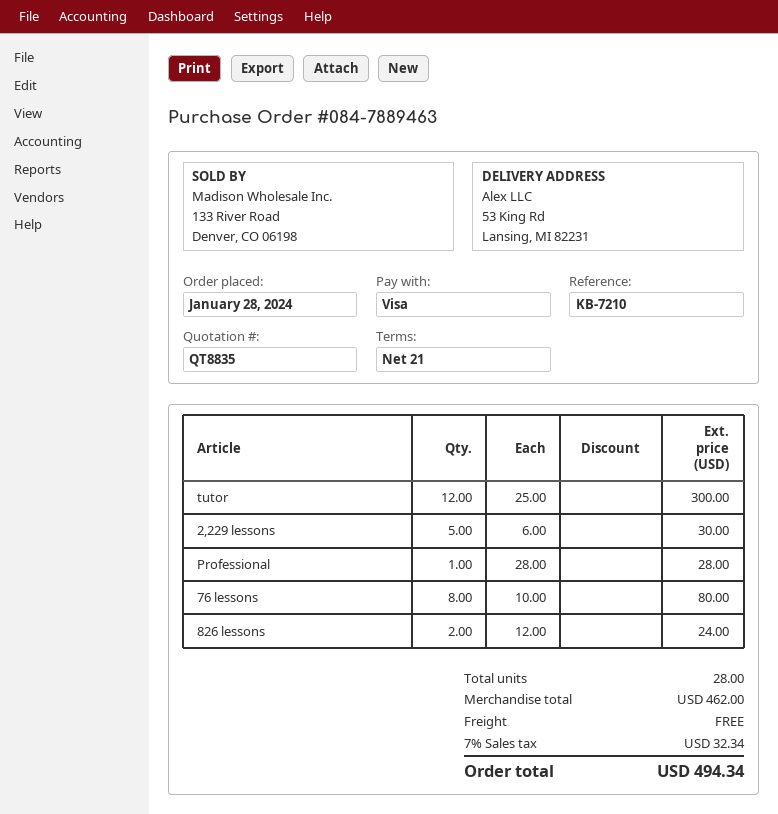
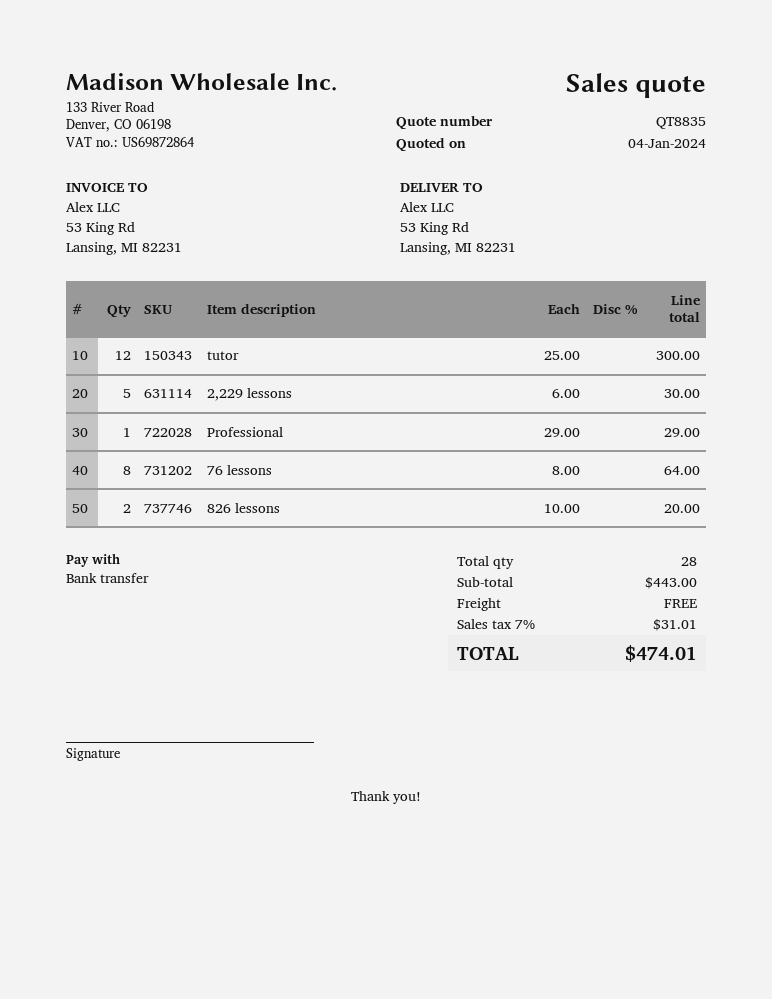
payment method: Visa -> bank transfer
Professional: 1 x 28.00 = 28.00 -> 1 x 29.00 = 29.00
76 lessons: 8 x 10.00 = 80.00 -> 8 x 8.00 = 64.00
826 lessons: 2 x 12.00 = 24.00 -> 2 x 10.00 = 20.00
subtotal: 462.00 -> 443.00
tax: 7% = 32.34 -> 7% = 31.01
total: 494.34 -> 474.01

